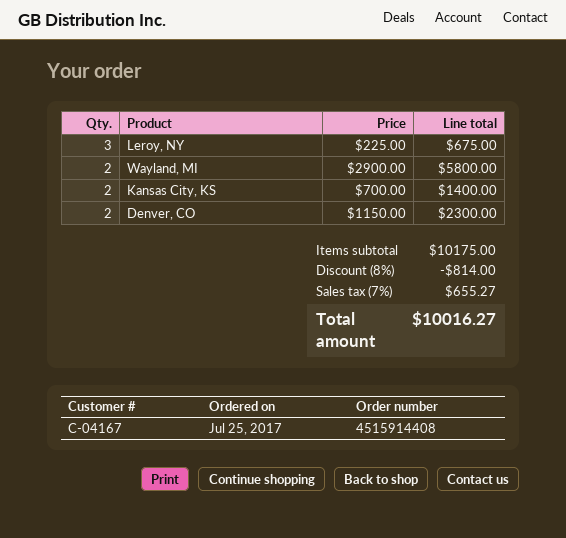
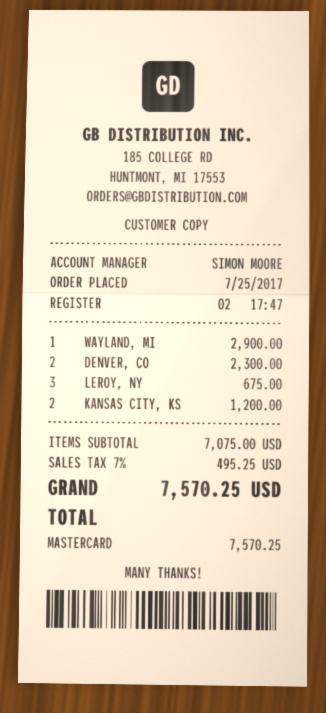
Wayland, MI: 2 for 5800.00 -> 1 for 2900.00
Kansas City, KS: 2 for 1400.00 -> 2 for 1200.00
subtotal: 10175.00 -> 7075.00
discount: 8% = 814.00 -> none
tax: 7% = 655.27 -> 7% = 495.25
total: 10016.27 -> 7570.25

